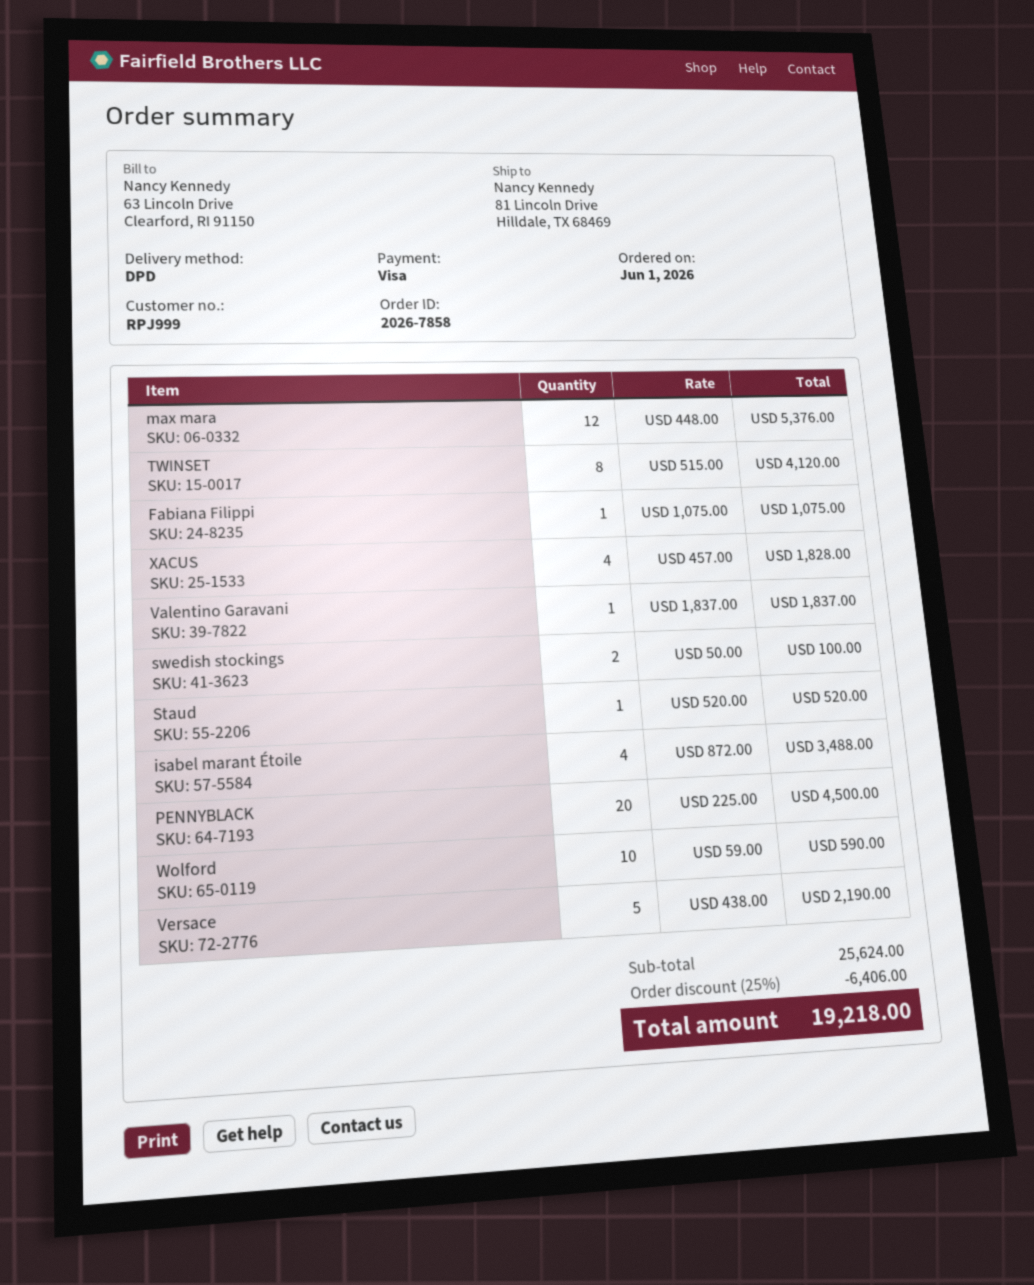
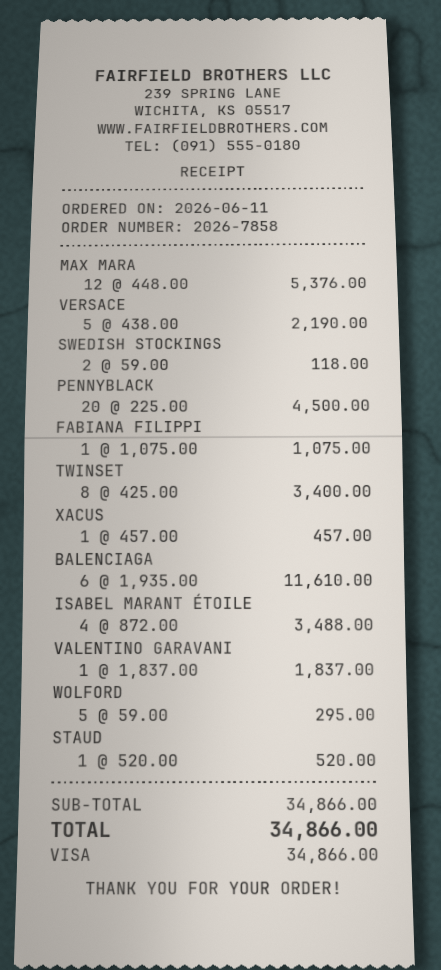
order date: 2026-06-01 -> 2026-06-11
TWINSET: 8 x 515.00 = 4120.00 -> 8 x 425.00 = 3400.00
XACUS: 4 x 457.00 = 1828.00 -> 1 x 457.00 = 457.00
swedish stockings: 2 x 50.00 = 100.00 -> 2 x 59.00 = 118.00
Wolford: 10 x 59.00 = 590.00 -> 5 x 59.00 = 295.00
BALENCIAGA: none -> 6 x 1935.00 = 11610.00
subtotal: 25624.00 -> 34866.00
discount: 25% = 6406.00 -> none
total: 19218.00 -> 34866.00

